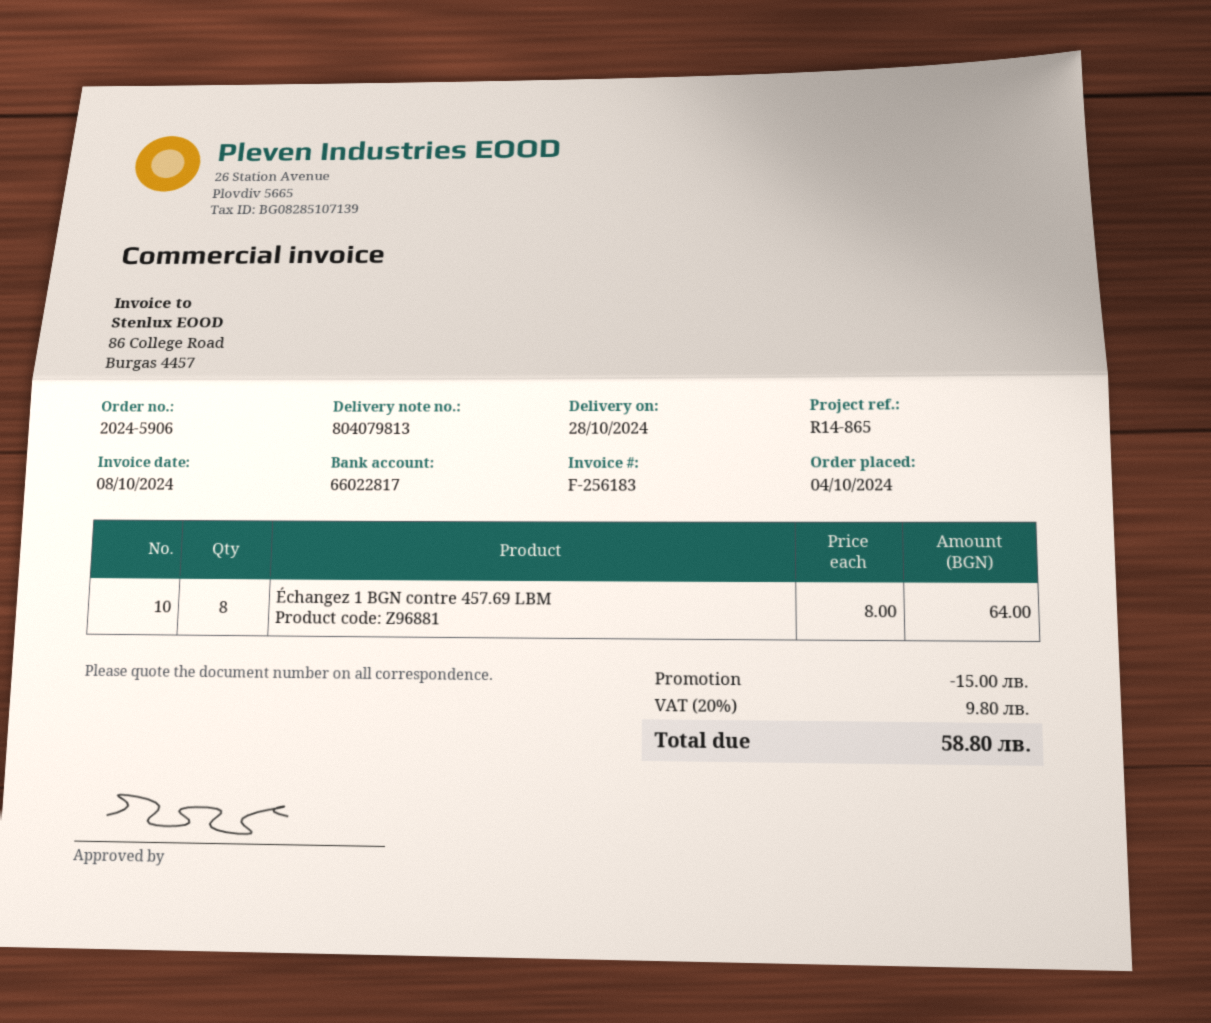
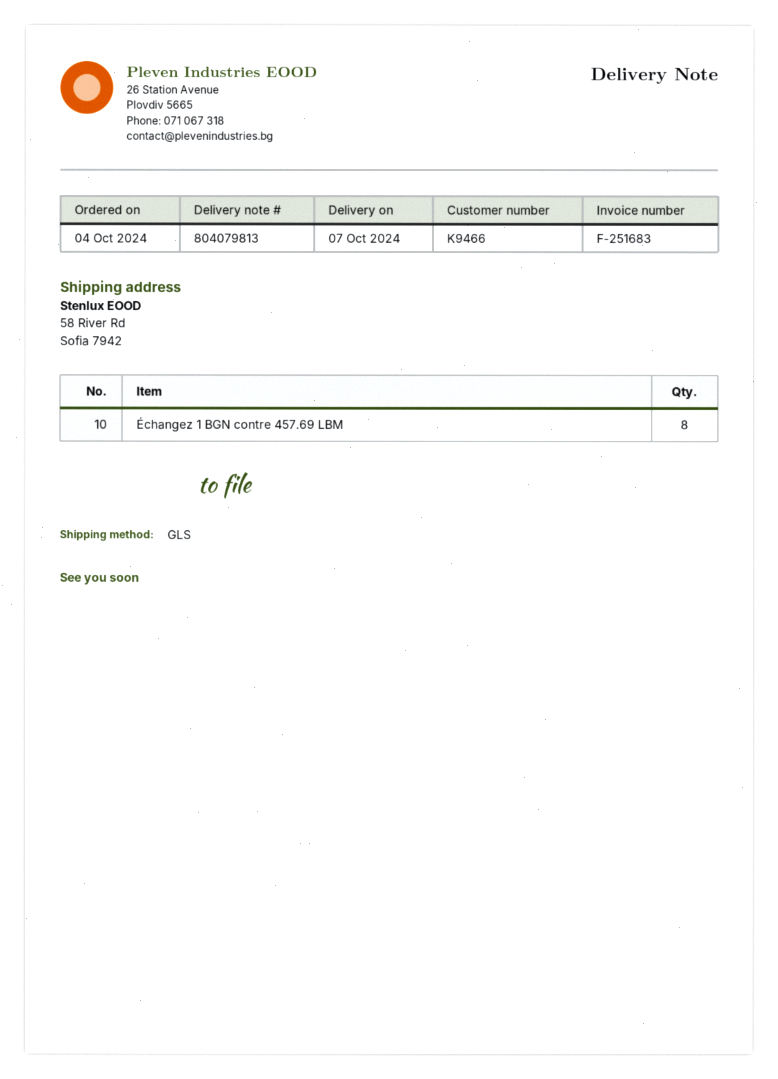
delivery date: 2024-10-28 -> 2024-10-07
invoice number: F-256183 -> F-251683

